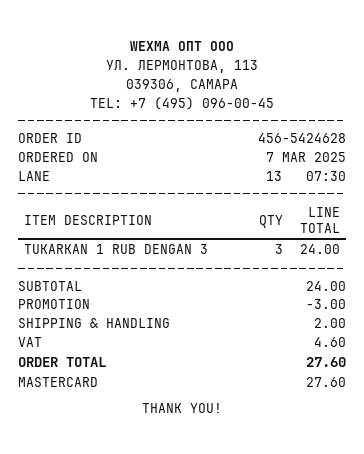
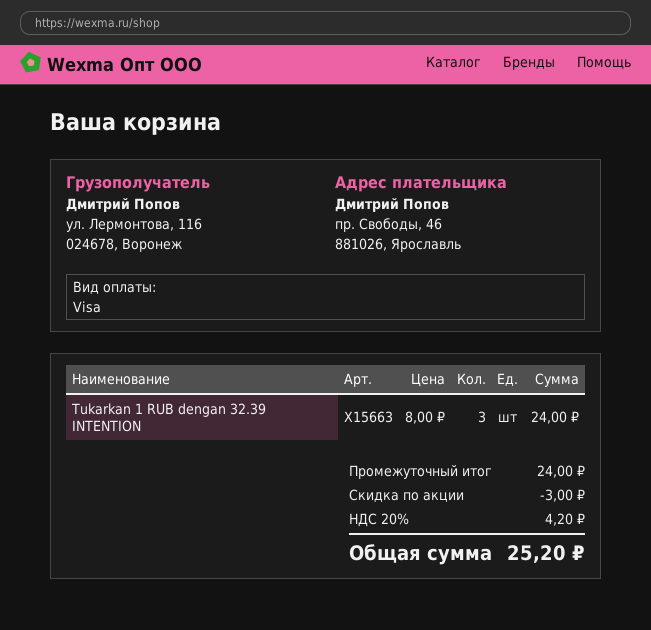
payment method: Mastercard -> Visa
shipping: 2.00 -> none
tax: 4.60 -> 4.20
total: 27.60 -> 25.20

